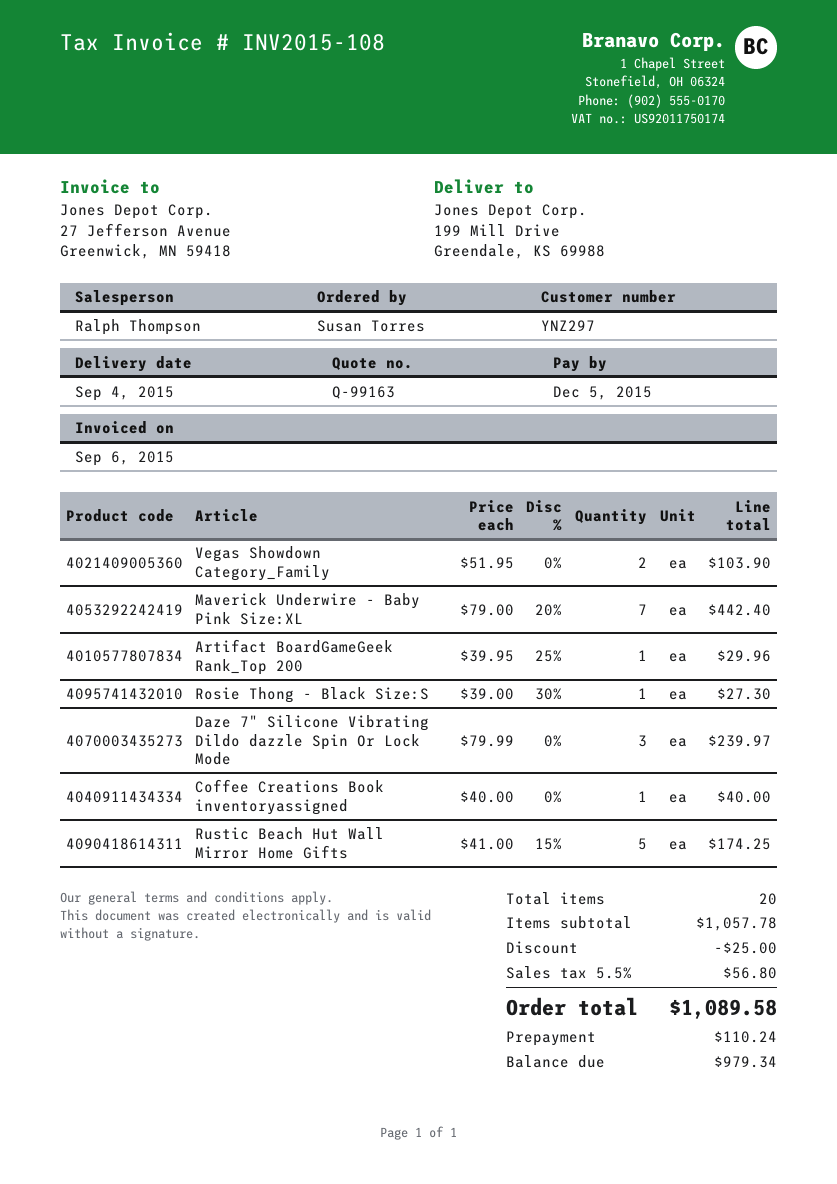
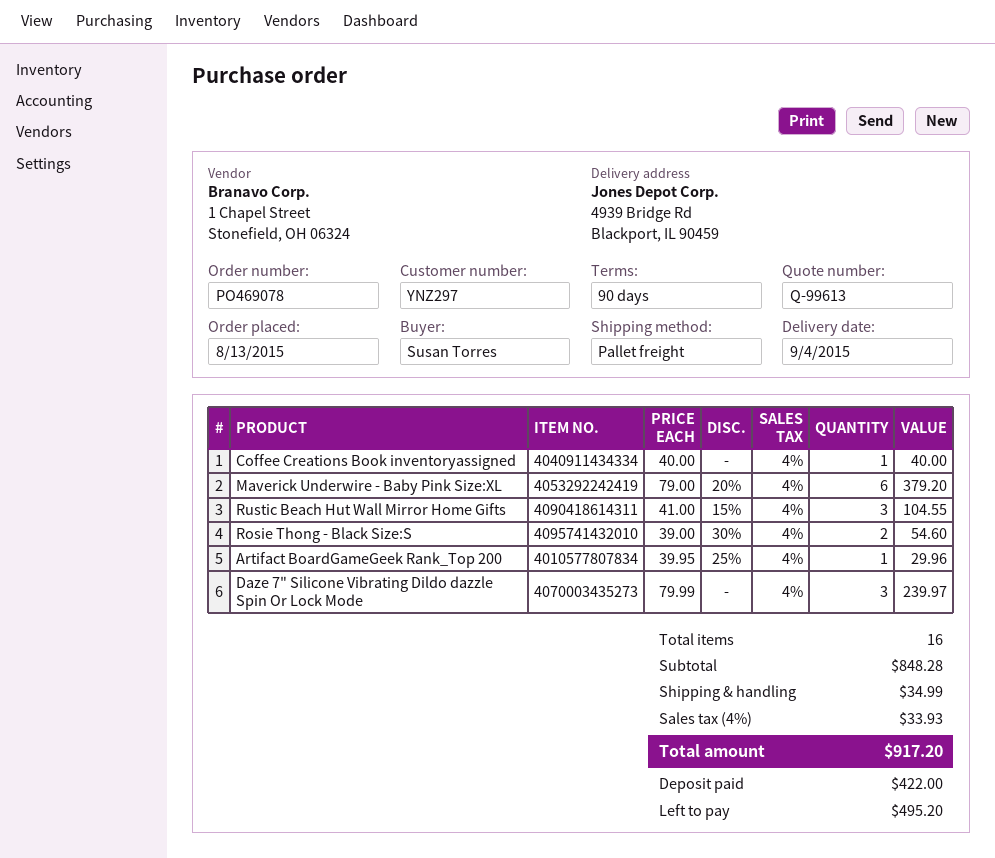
quote number: Q-99163 -> Q-99613
ship to: 199 Mill Drive, Greendale, KS 69988 -> 4939 Bridge Rd, Blackport, IL 90459
Vegas Showdown Category_Family: 2 x 51.95 = 103.90 -> none
Maverick Underwire - Baby Pink Size:XL: 7 x 79.00 - 20% = 442.40 -> 6 x 79.00 - 20% = 379.20
Rosie Thong - Black Size:S: 1 x 39.00 - 30% = 27.30 -> 2 x 39.00 - 30% = 54.60
Rustic Beach Hut Wall Mirror Home Gifts: 5 x 41.00 - 15% = 174.25 -> 3 x 41.00 - 15% = 104.55
total quantity: 20 -> 16
subtotal: 1057.78 -> 848.28
discount: 25.00 -> none
shipping: none -> 34.99
tax: 5.5% = 56.80 -> 4% = 33.93
total: 1089.58 -> 917.20
deposit: 110.24 -> 422.00
balance: 979.34 -> 495.20

